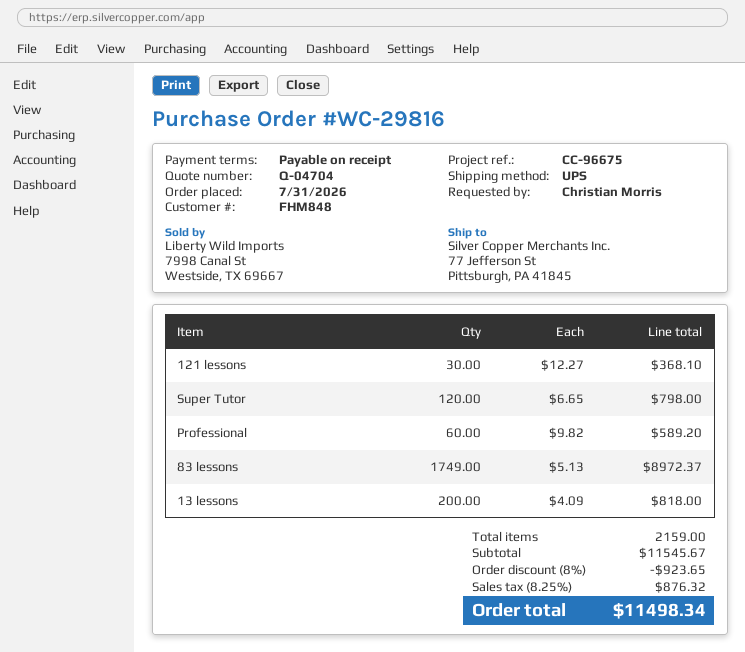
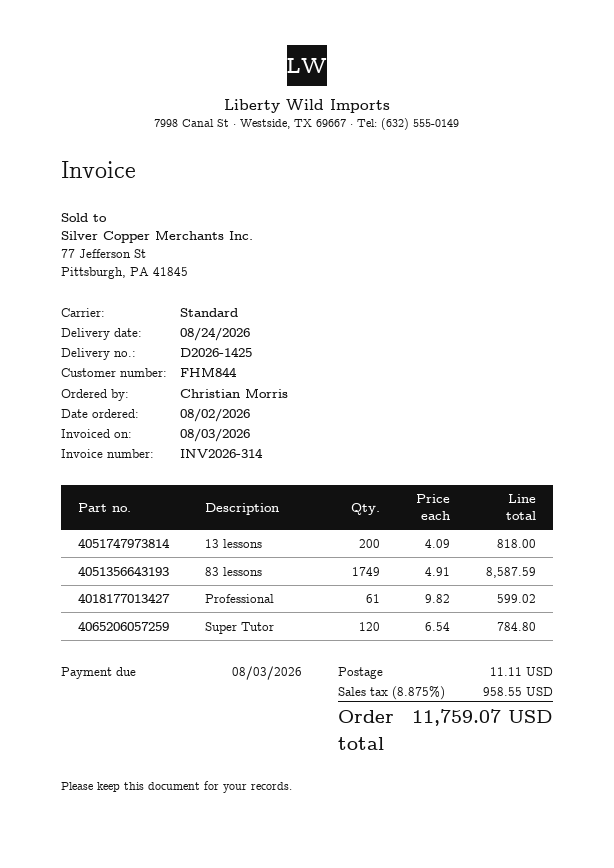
order date: 2026-07-31 -> 2026-08-02
customer number: FHM848 -> FHM844
shipping method: UPS -> standard
121 lessons: 30 x 12.27 = 368.10 -> none
Super Tutor: 120 x 6.65 = 798.00 -> 120 x 6.54 = 784.80
Professional: 60 x 9.82 = 589.20 -> 61 x 9.82 = 599.02
83 lessons: 1749 x 5.13 = 8972.37 -> 1749 x 4.91 = 8587.59
discount: 8% = 923.65 -> none
shipping: none -> 11.11
tax: 8.25% = 876.32 -> 8.875% = 958.55
total: 11498.34 -> 11759.07

